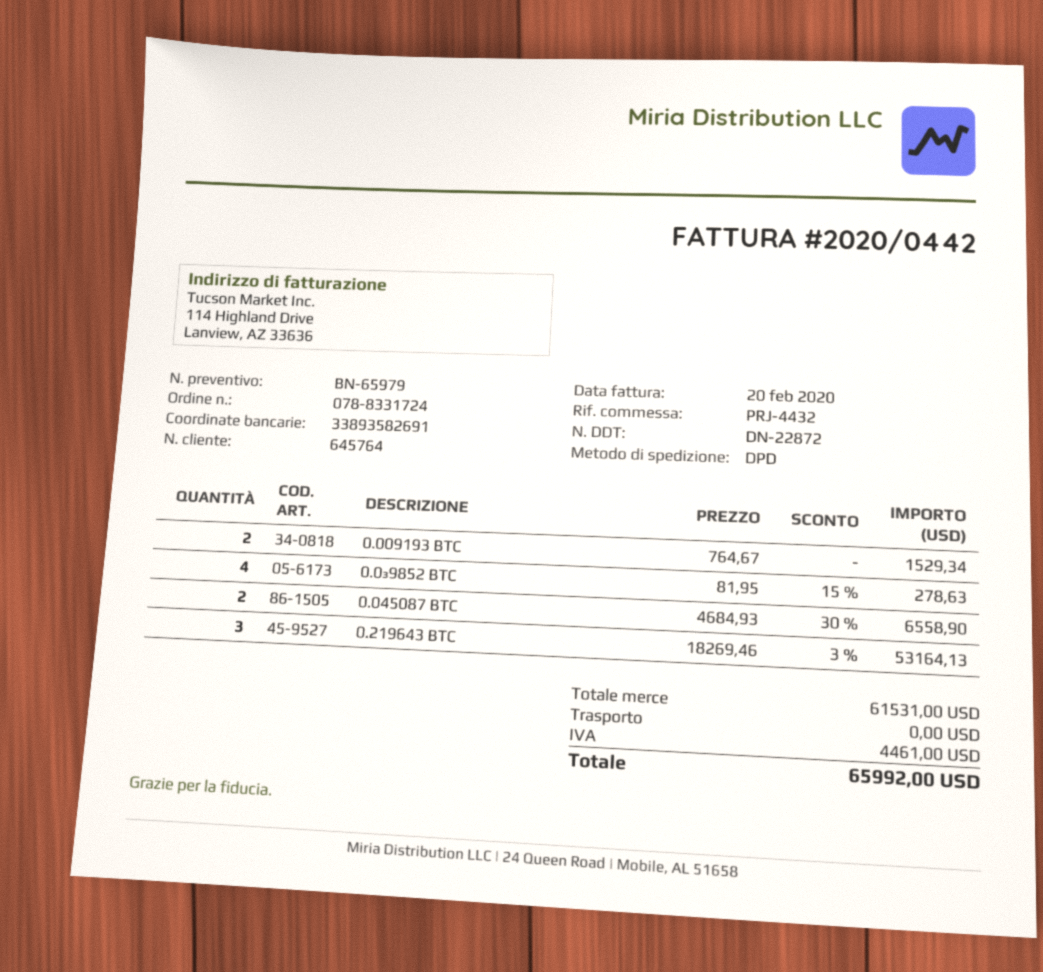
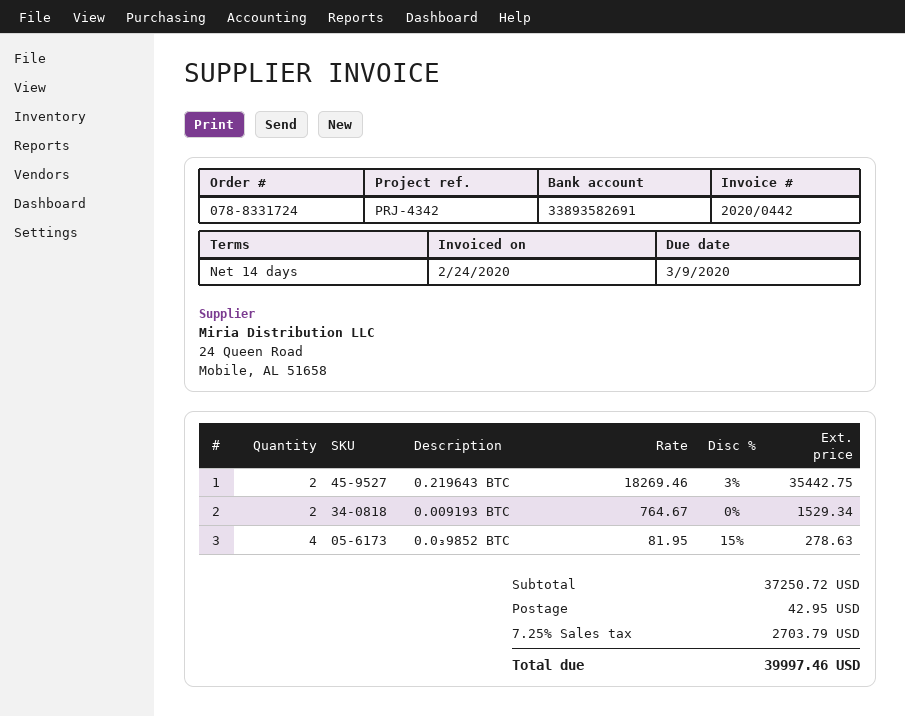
invoice date: 2020-02-20 -> 2020-02-24
reference: PRJ-4432 -> PRJ-4342
0.045087 BTC: 2 x 4684.93 - 30% = 6558.90 -> none
0.219643 BTC: 3 x 18269.46 - 3% = 53164.13 -> 2 x 18269.46 - 3% = 35442.75
subtotal: 61531.00 -> 37250.72
shipping: 0.00 -> 42.95
tax: 4461.00 -> 2703.79
total: 65992.00 -> 39997.46

